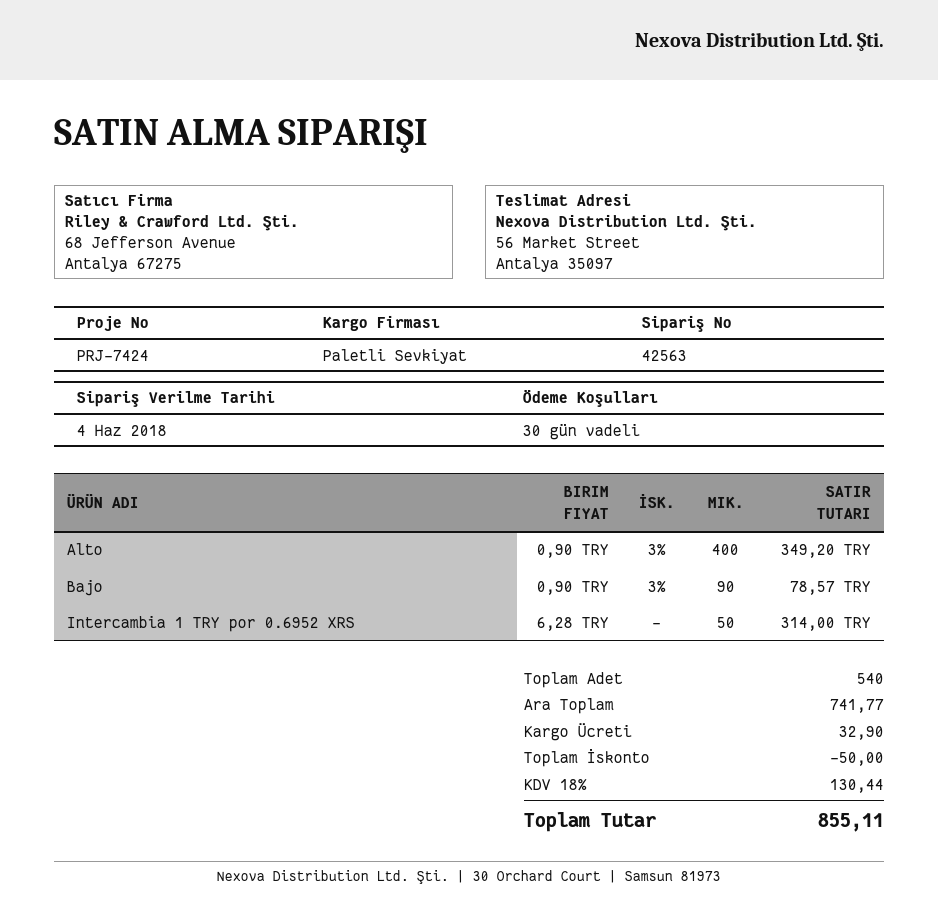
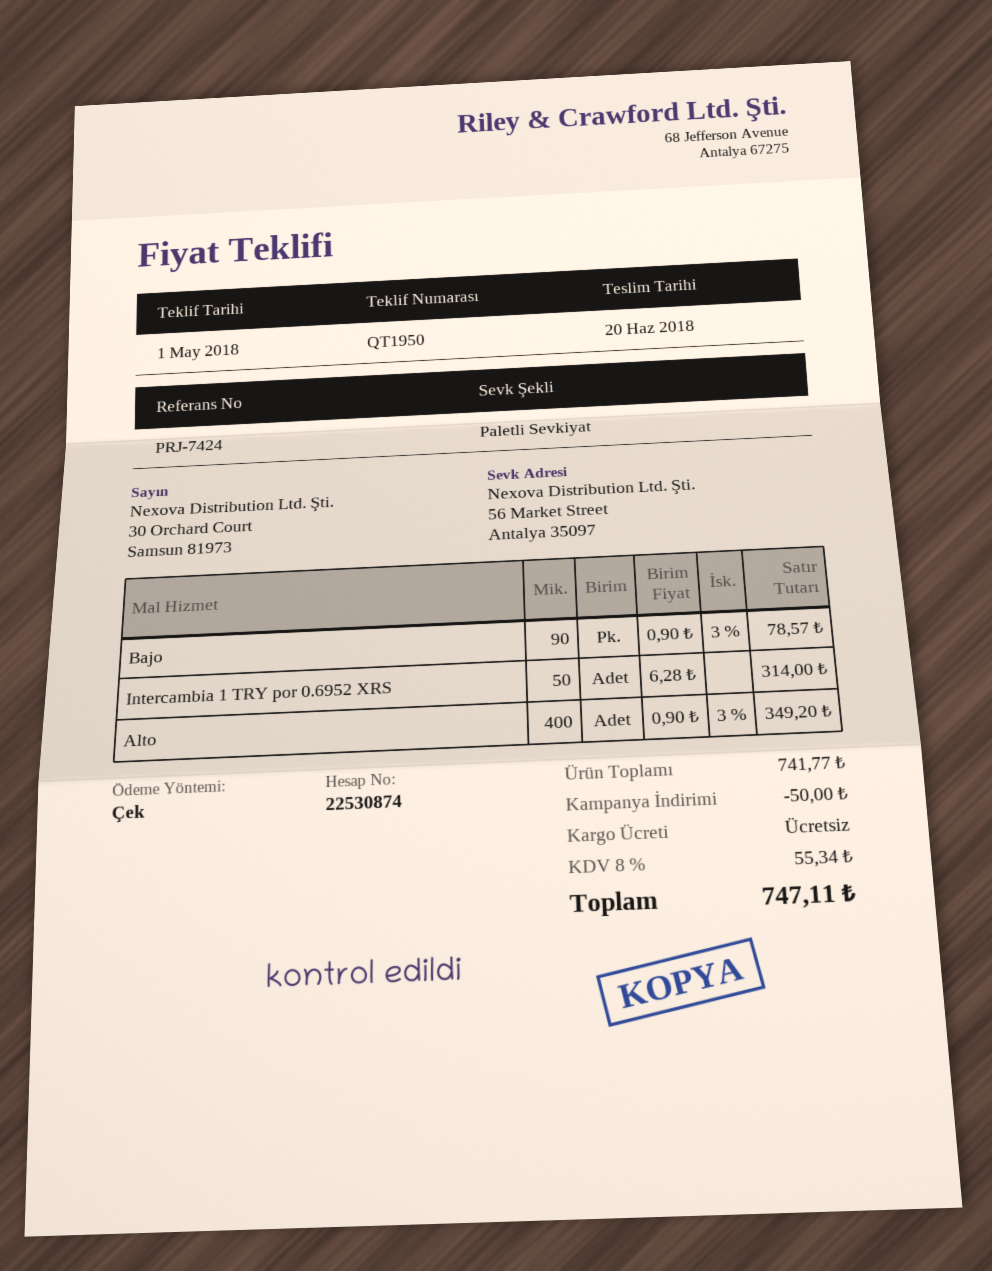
shipping: 32.90 -> 0.00
tax: 18% = 130.44 -> 8% = 55.34
total: 855.11 -> 747.11

